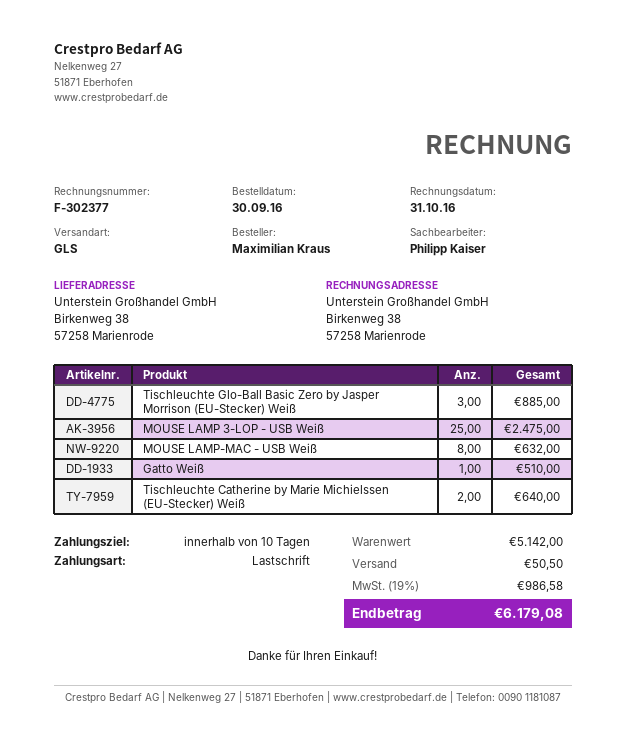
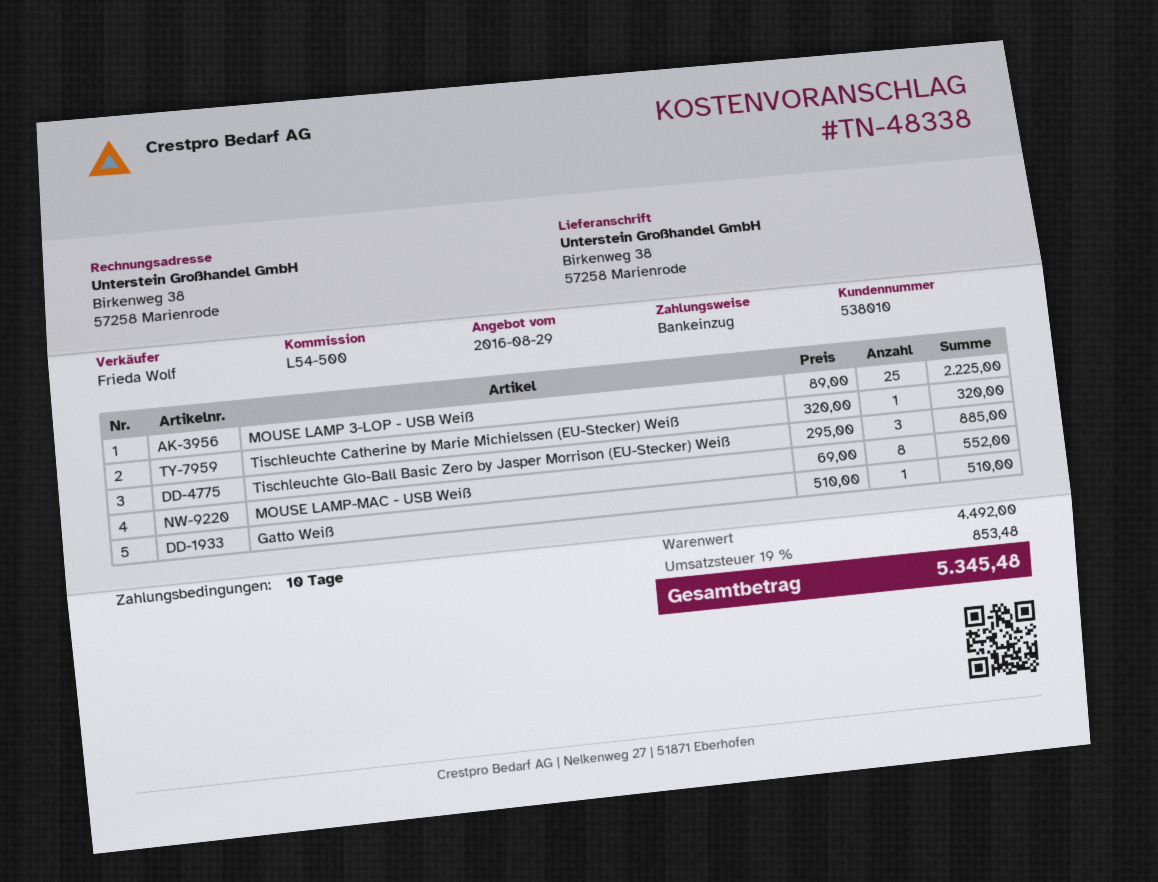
sales rep: Philipp Kaiser -> Frieda Wolf
MOUSE LAMP 3-LOP - USB Weiß: 25 for 2475.00 -> 25 for 2225.00
MOUSE LAMP-MAC - USB Weiß: 8 for 632.00 -> 8 for 552.00
Tischleuchte Catherine by Marie Michielssen (EU-Stecker) Weiß: 2 for 640.00 -> 1 for 320.00
subtotal: 5142.00 -> 4492.00
shipping: 50.50 -> none
tax: 19% = 986.58 -> 19% = 853.48
total: 6179.08 -> 5345.48

